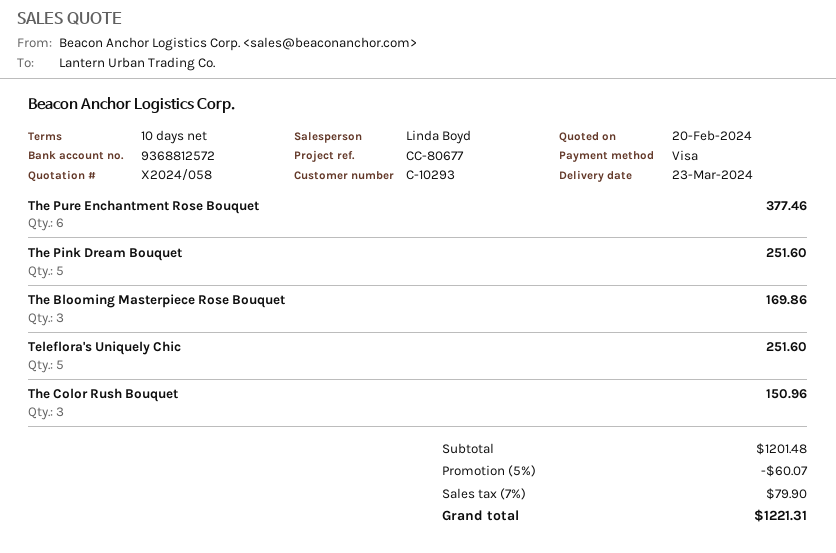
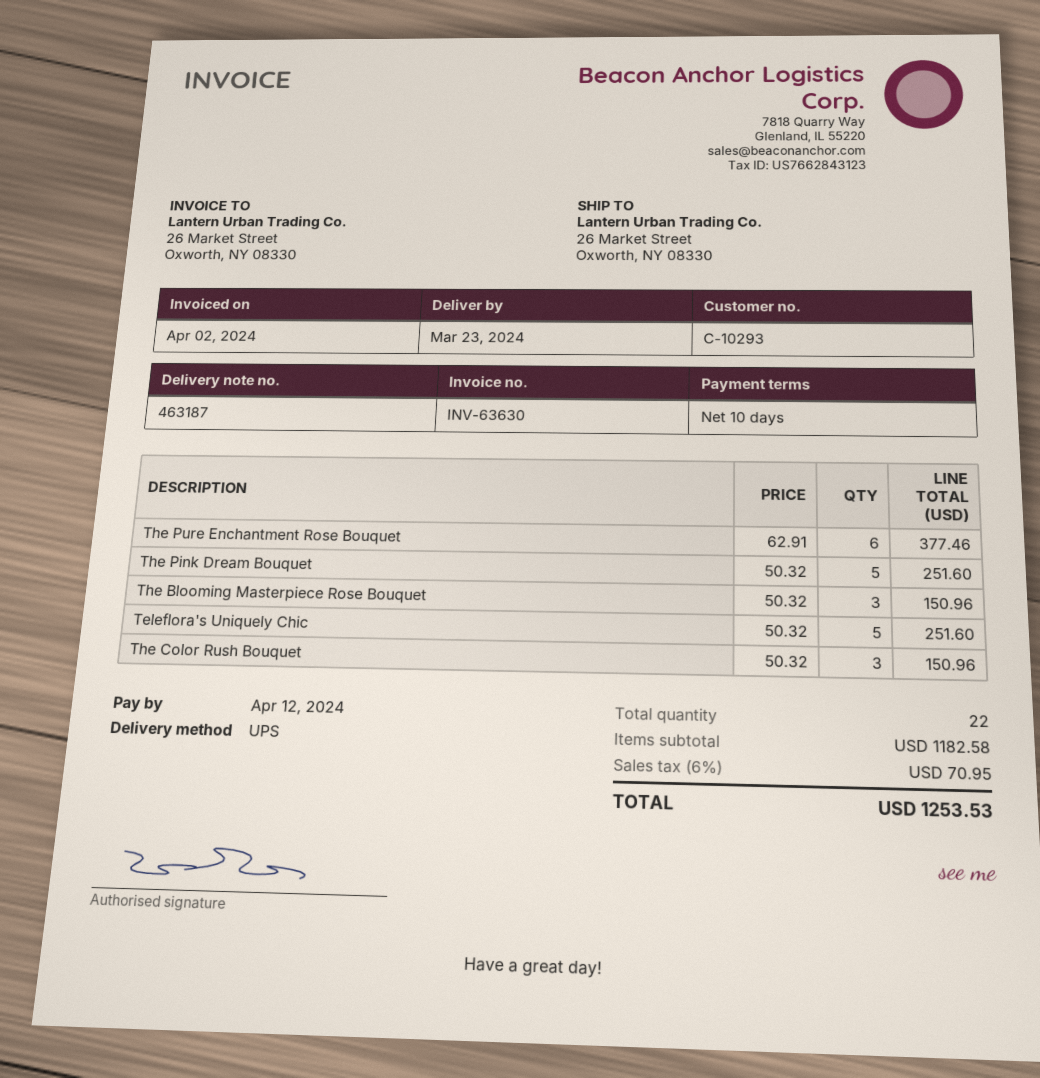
The Blooming Masterpiece Rose Bouquet: 3 for 169.86 -> 3 for 150.96
subtotal: 1201.48 -> 1182.58
discount: 5% = 60.07 -> none
tax: 7% = 79.90 -> 6% = 70.95
total: 1221.31 -> 1253.53

